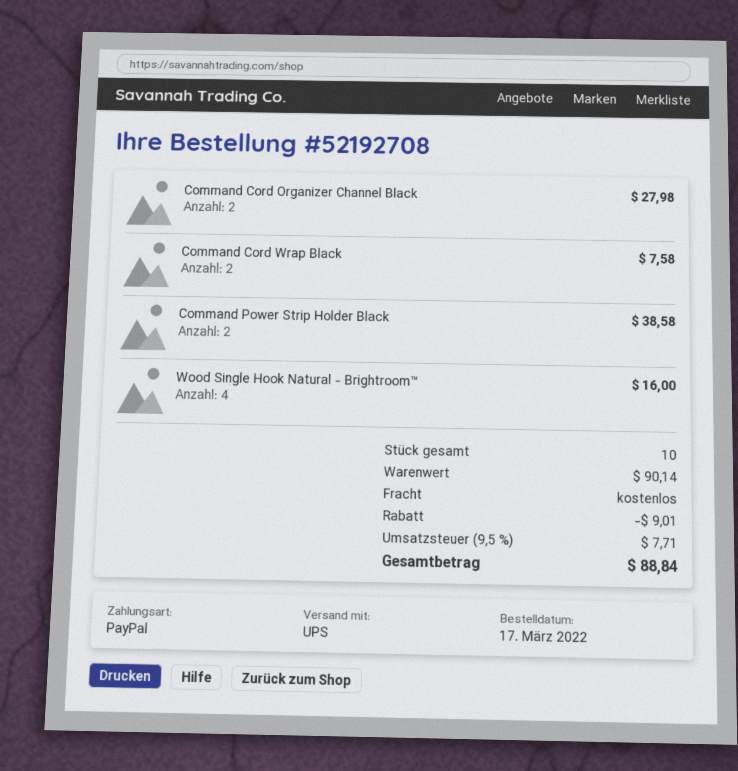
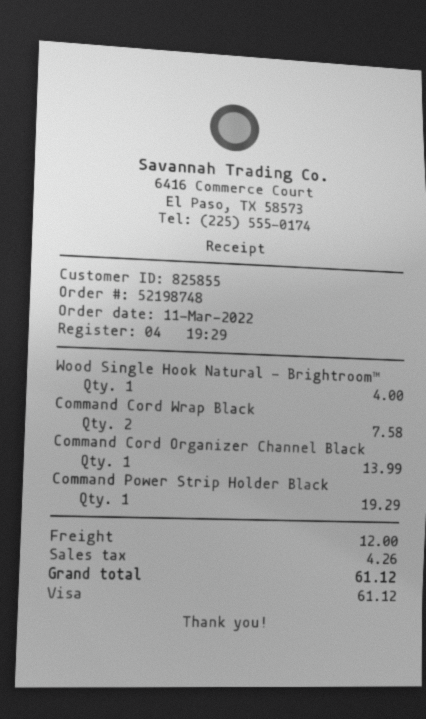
order number: 52192708 -> 52198748
order date: 2022-03-17 -> 2022-03-11
payment method: PayPal -> Visa
Command Cord Organizer Channel Black: 2 for 27.98 -> 1 for 13.99
Command Power Strip Holder Black: 2 for 38.58 -> 1 for 19.29
Wood Single Hook Natural - Brightroom™: 4 for 16.00 -> 1 for 4.00
discount: 9.01 -> none
shipping: 0.00 -> 12.00
tax: 7.71 -> 4.26
total: 88.84 -> 61.12

